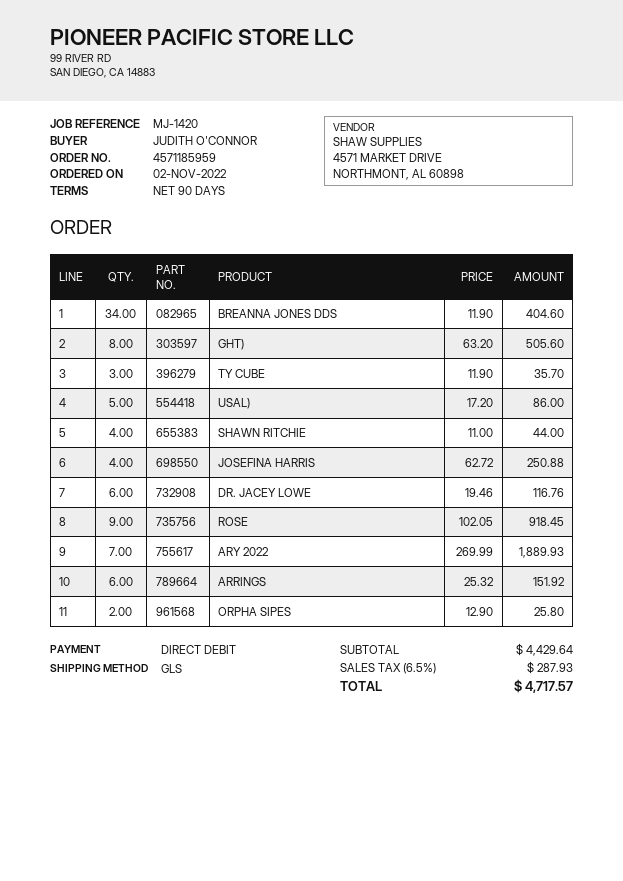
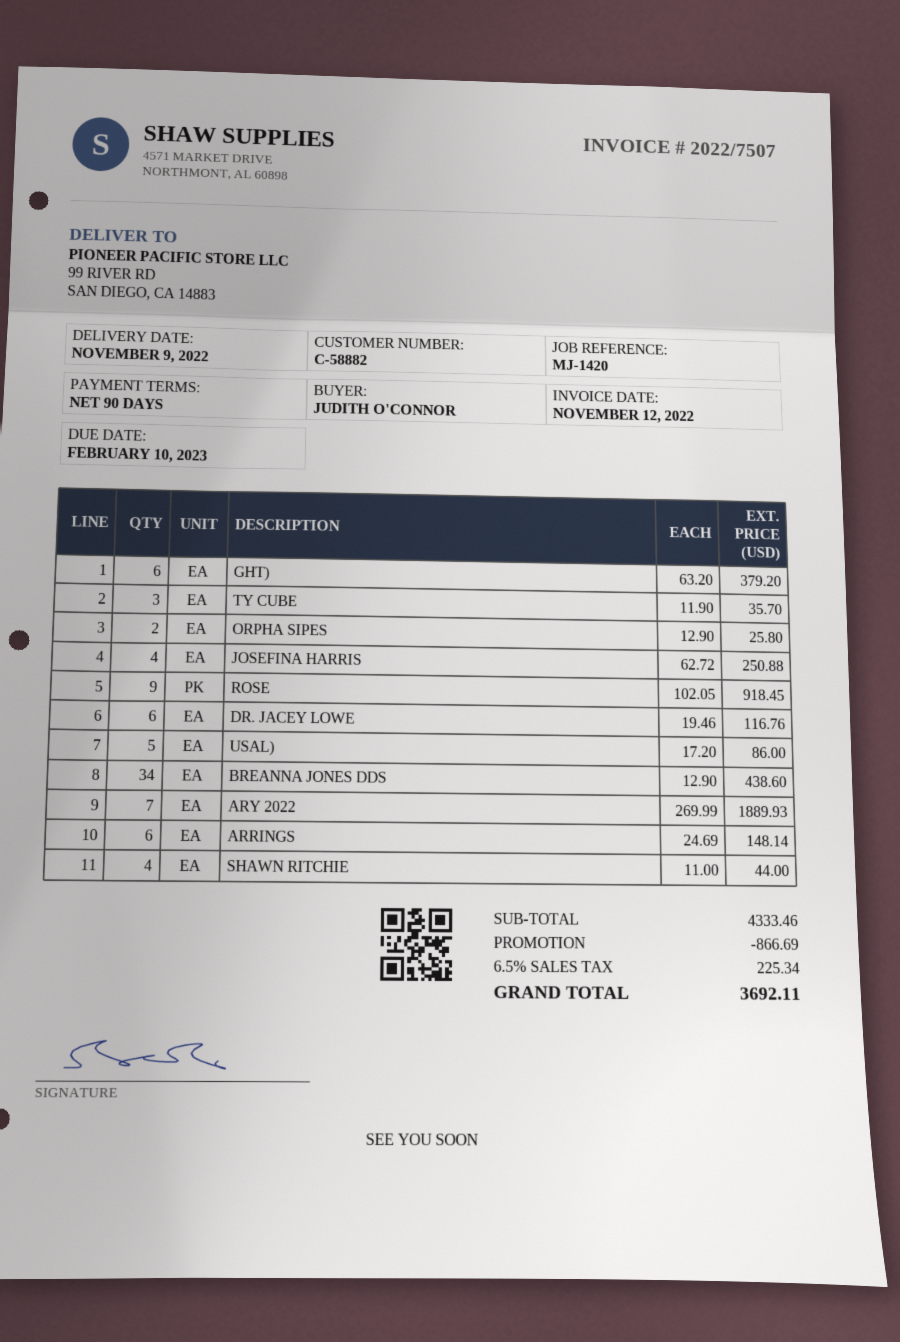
BREANNA JONES DDS: 34 x 11.90 = 404.60 -> 34 x 12.90 = 438.60
GHT): 8 x 63.20 = 505.60 -> 6 x 63.20 = 379.20
ARRINGS: 6 x 25.32 = 151.92 -> 6 x 24.69 = 148.14
subtotal: 4429.64 -> 4333.46
discount: none -> 866.69
tax: 6.5% = 287.93 -> 6.5% = 225.34
total: 4717.57 -> 3692.11

